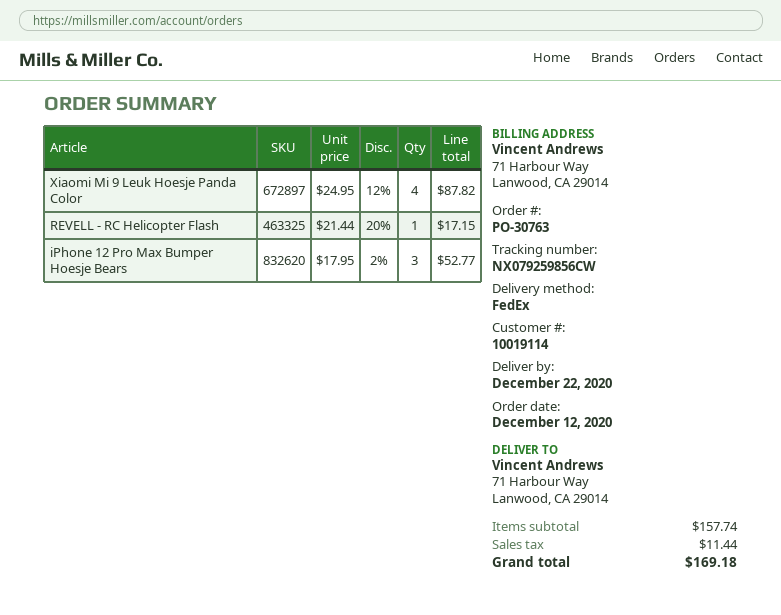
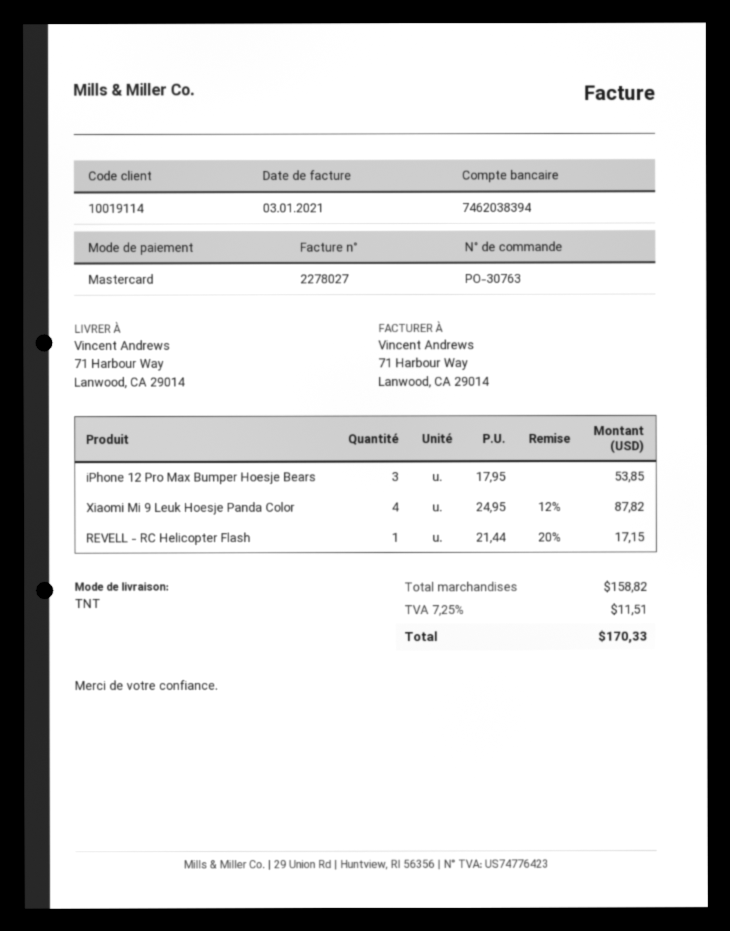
shipping method: FedEx -> TNT
iPhone 12 Pro Max Bumper Hoesje Bears: 3 x 17.95 - 2% = 52.77 -> 3 x 17.95 = 53.85
subtotal: 157.74 -> 158.82
tax: 11.44 -> 11.51
total: 169.18 -> 170.33

